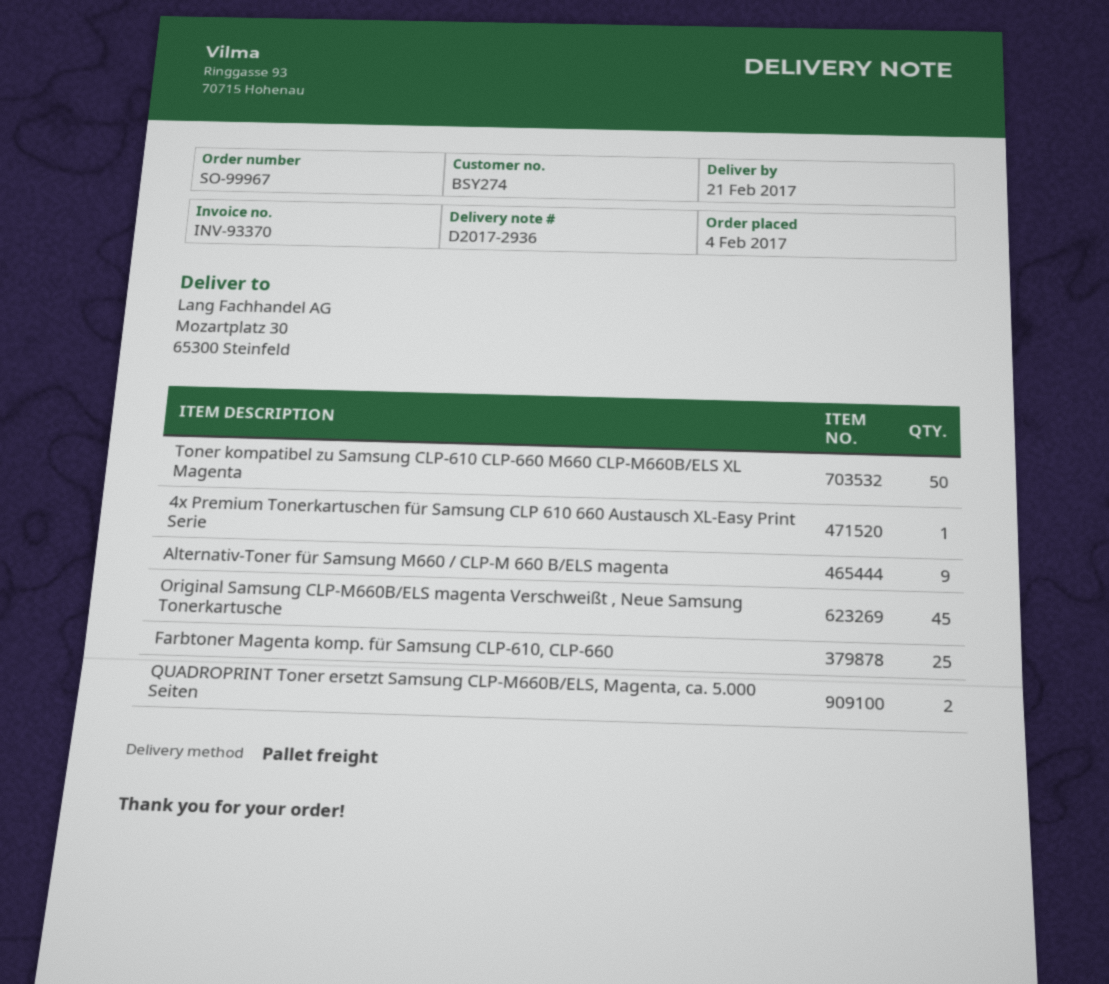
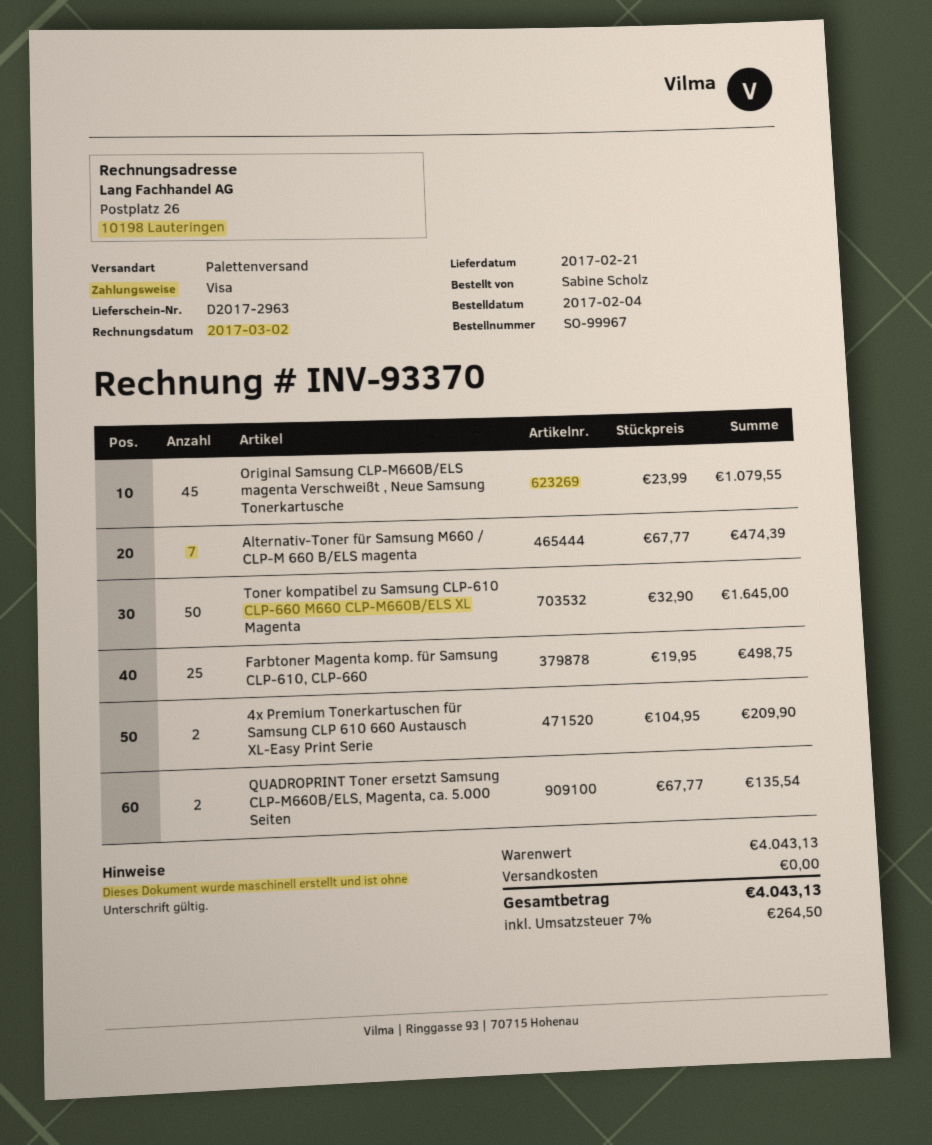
delivery note number: D2017-2936 -> D2017-2963
4x Premium Tonerkartuschen für Samsung CLP 610 660 Austausch XL-Easy Print Serie: 1 -> 2
Alternativ-Toner für Samsung M660 / CLP-M 660 B/ELS magenta: 9 -> 7

